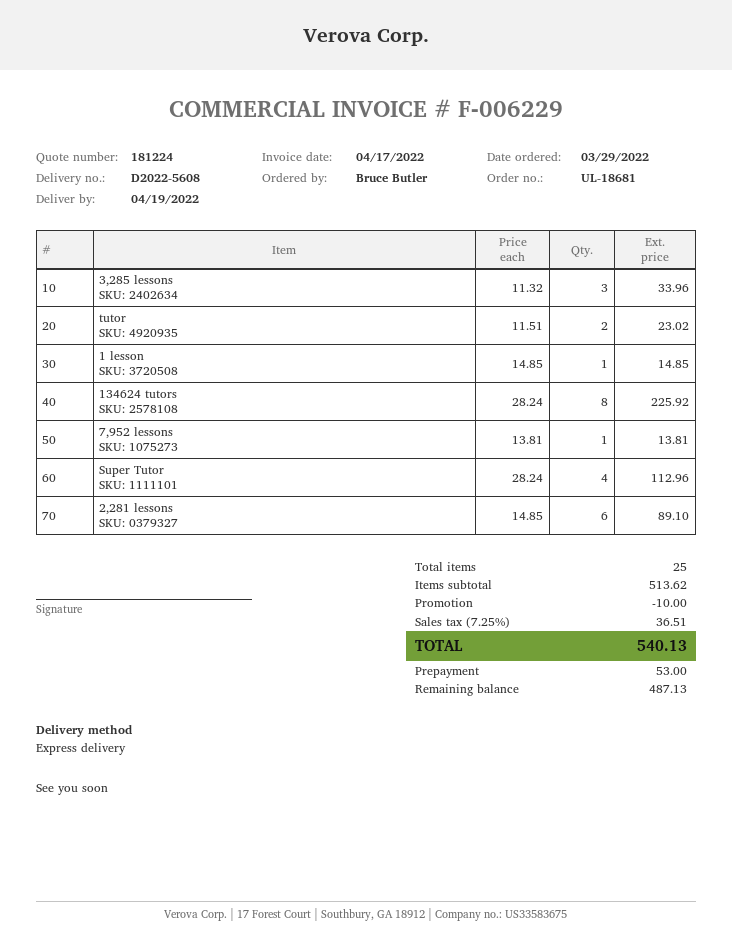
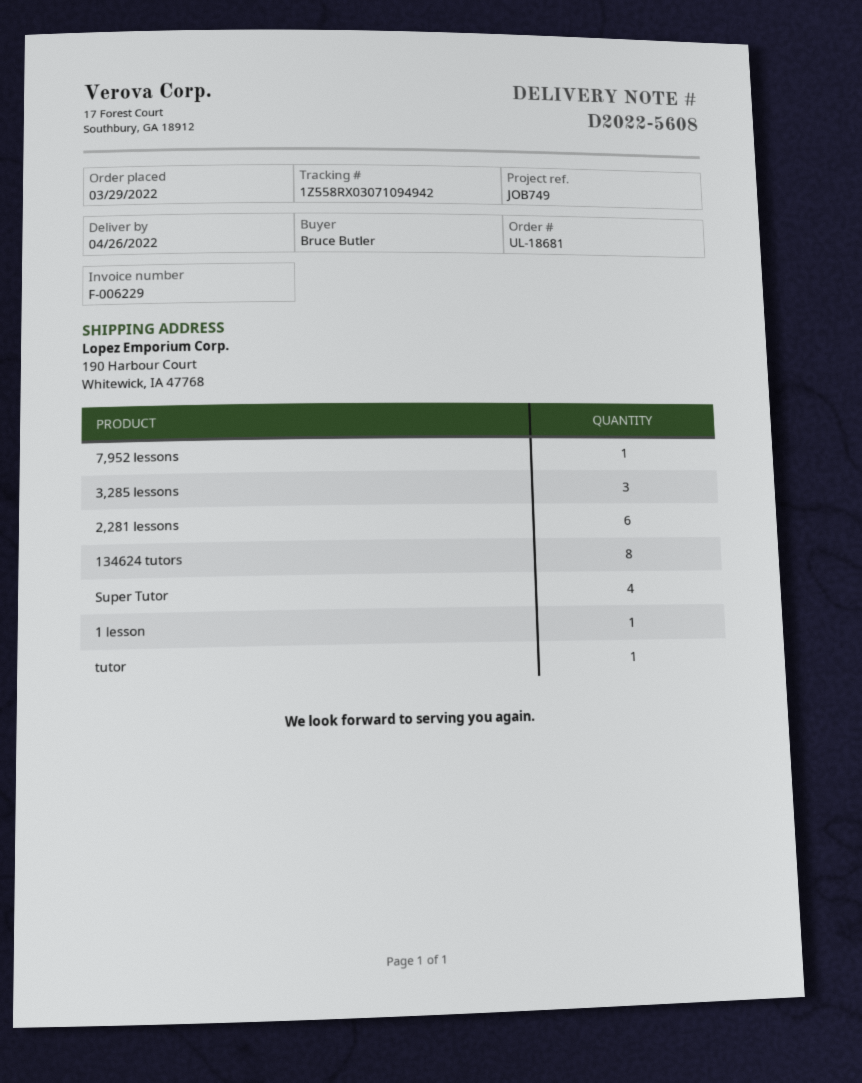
delivery date: 2022-04-19 -> 2022-04-26
tutor: 2 -> 1

